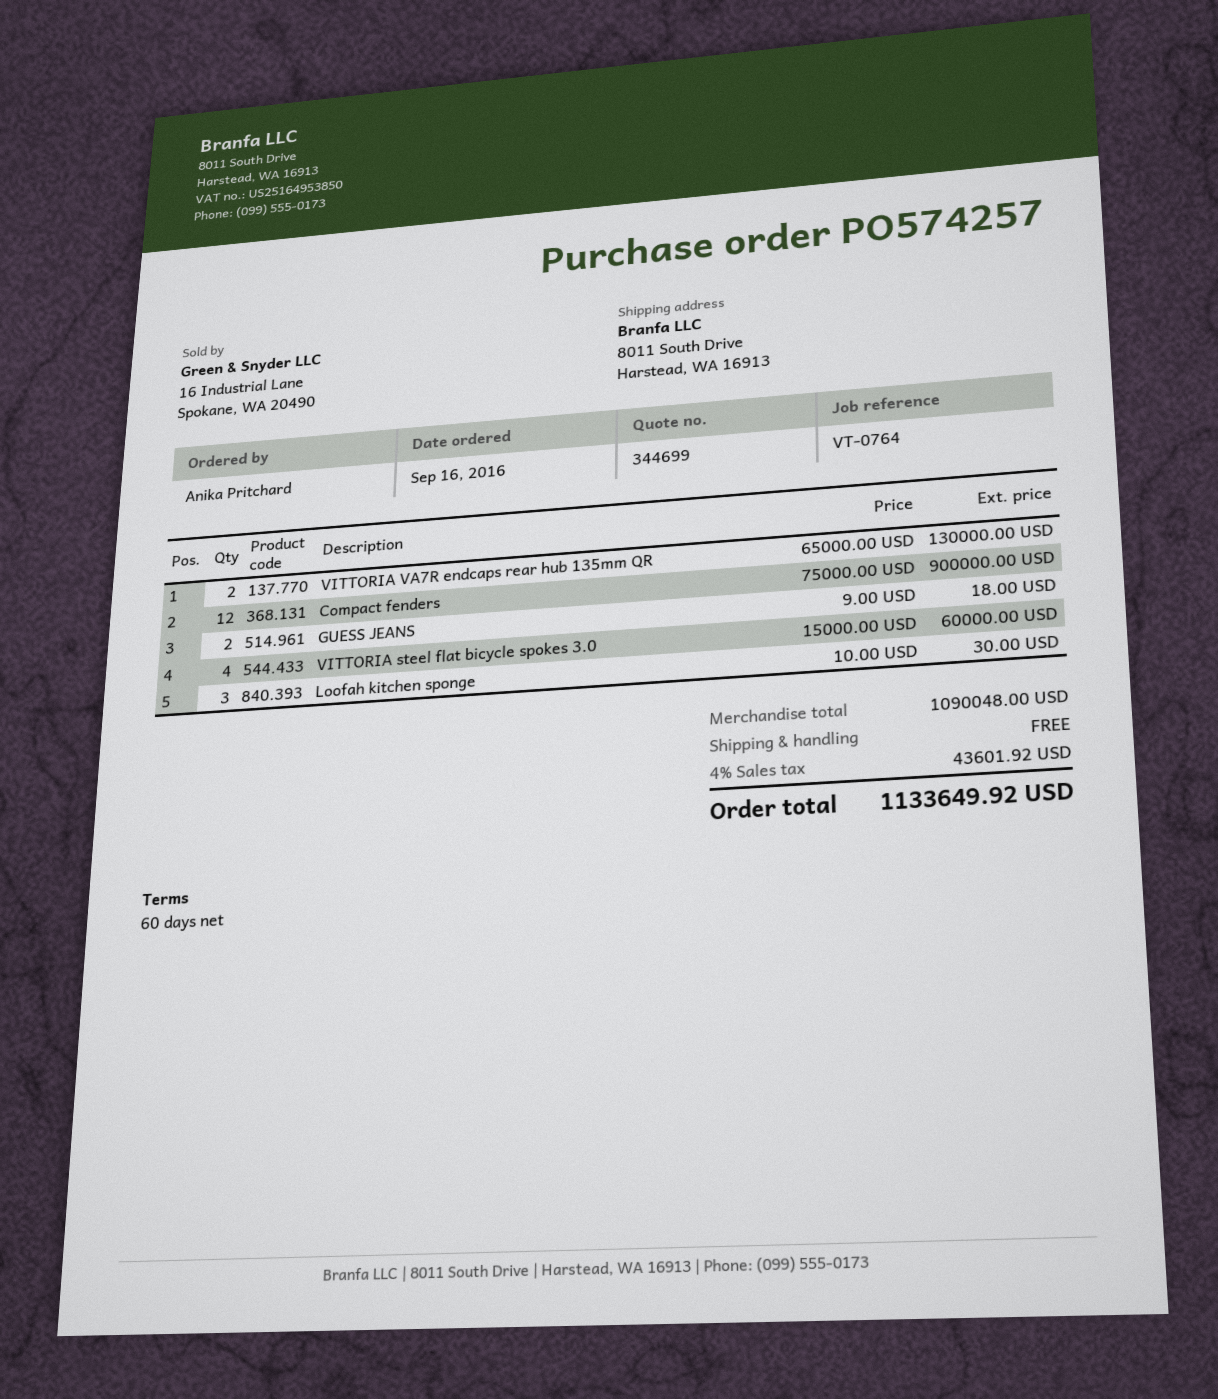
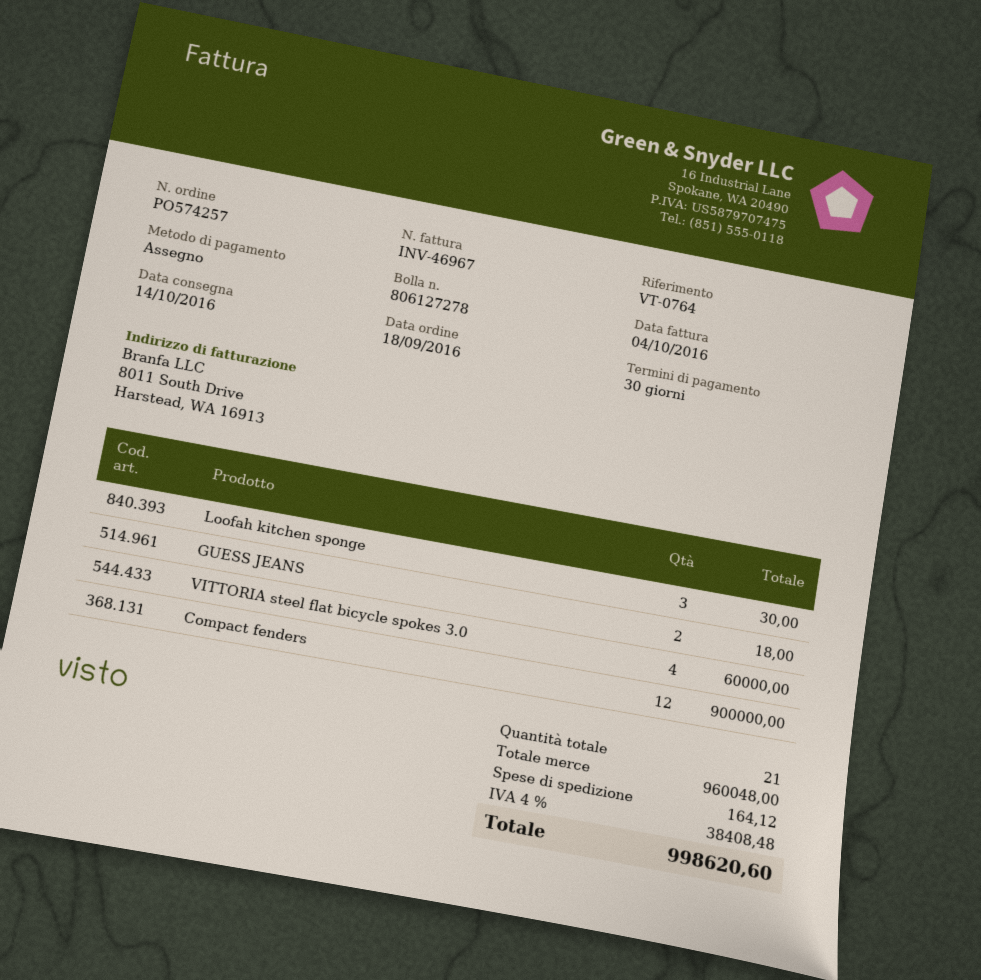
order date: 2016-09-16 -> 2016-09-18
payment terms: 60 days -> 30 days
VITTORIA VA7R endcaps rear hub 135mm QR: 2 for 130000.00 -> none
subtotal: 1090048.00 -> 960048.00
shipping: 0.00 -> 164.12
tax: 4% = 43601.92 -> 4% = 38408.48
total: 1133649.92 -> 998620.60

